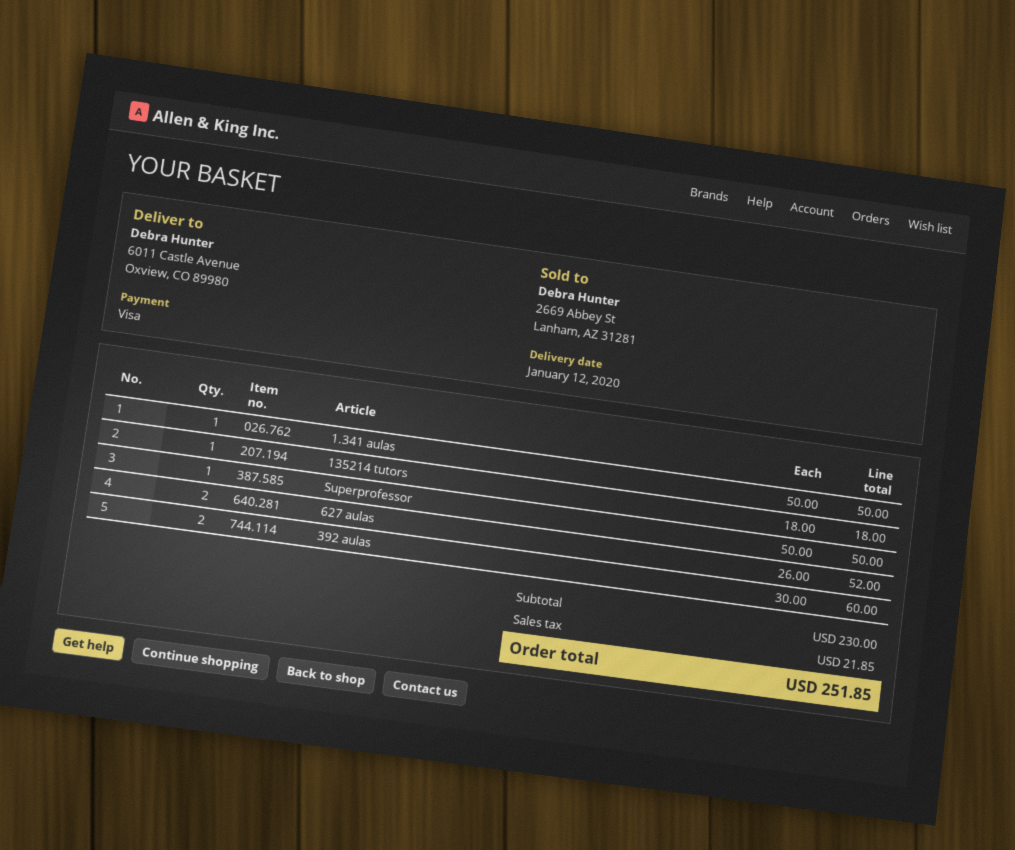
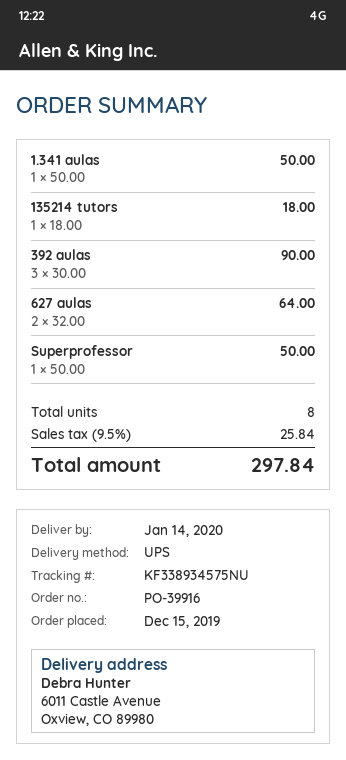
delivery date: 2020-01-12 -> 2020-01-14
627 aulas: 2 x 26.00 = 52.00 -> 2 x 32.00 = 64.00
392 aulas: 2 x 30.00 = 60.00 -> 3 x 30.00 = 90.00
tax: 21.85 -> 25.84
total: 251.85 -> 297.84

